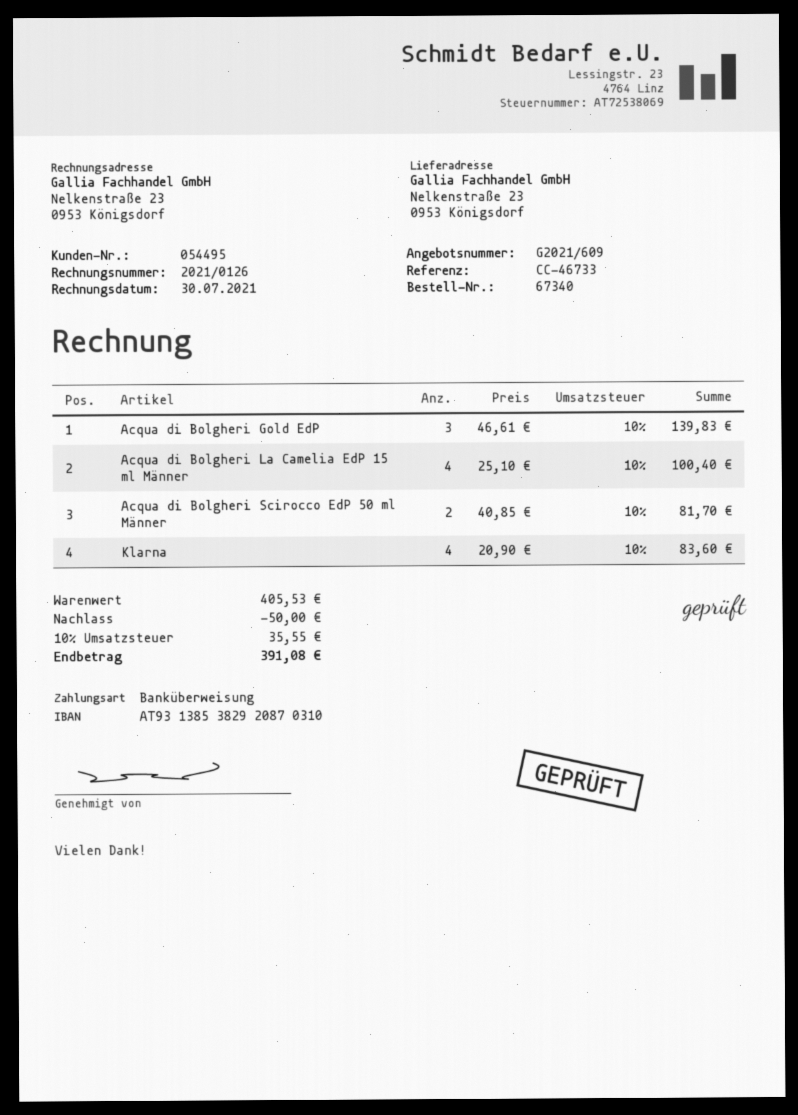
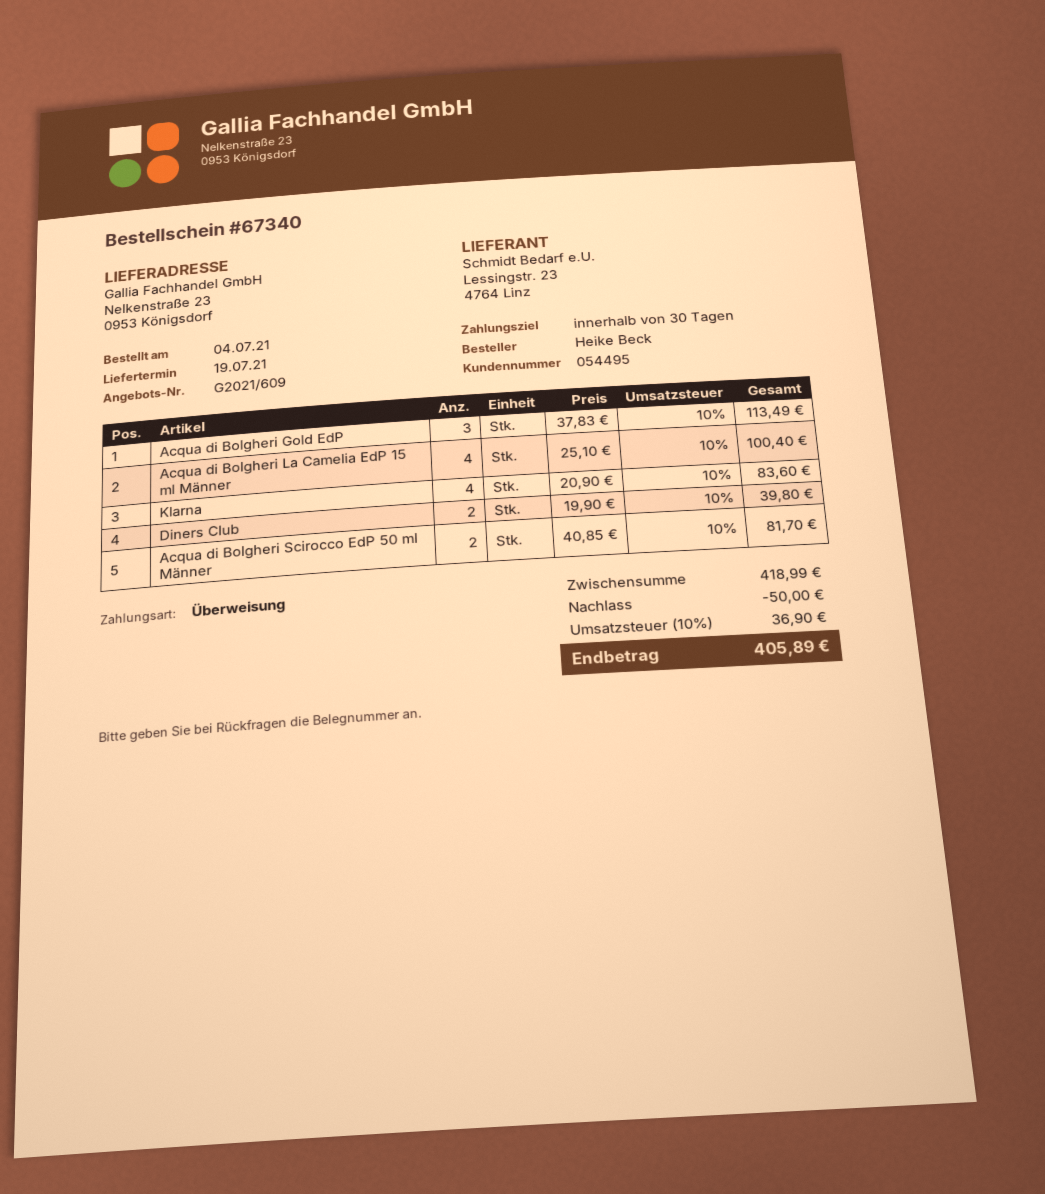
Acqua di Bolgheri Gold EdP: 3 x 46.61 = 139.83 -> 3 x 37.83 = 113.49
Diners Club: none -> 2 x 19.90 = 39.80
subtotal: 405.53 -> 418.99
tax: 10% = 35.55 -> 10% = 36.90
total: 391.08 -> 405.89

